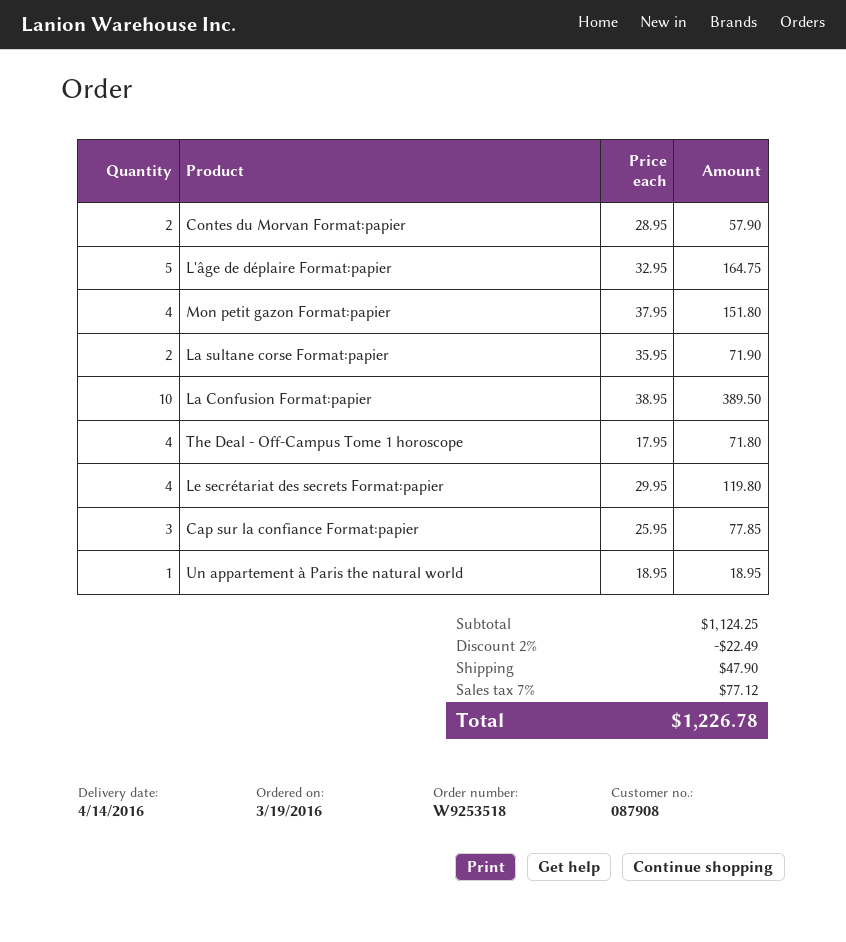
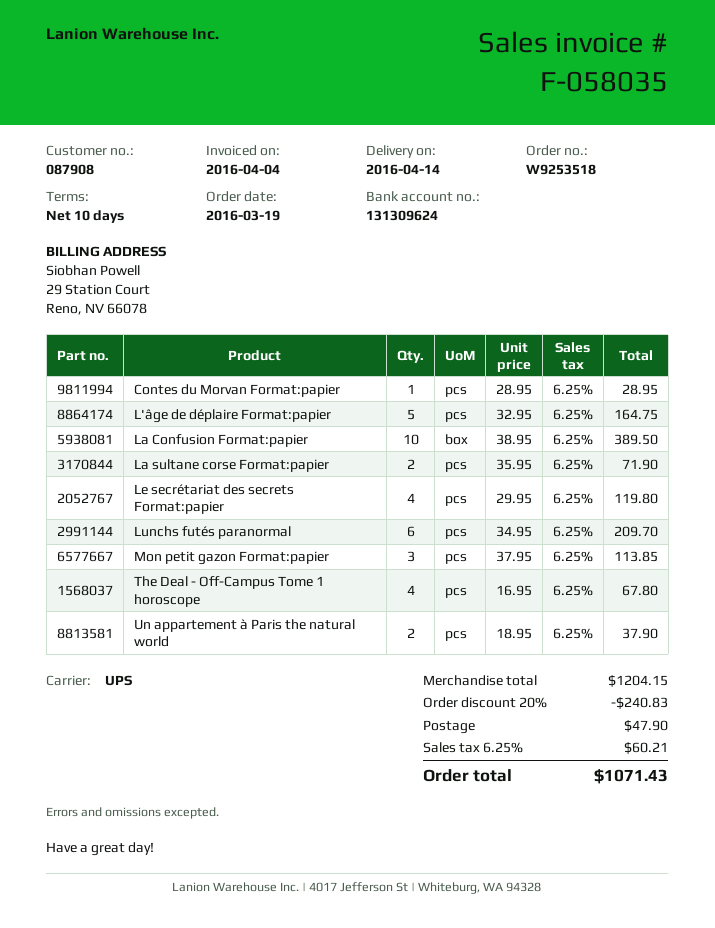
Contes du Morvan Format:papier: 2 x 28.95 = 57.90 -> 1 x 28.95 = 28.95
Mon petit gazon Format:papier: 4 x 37.95 = 151.80 -> 3 x 37.95 = 113.85
The Deal - Off-Campus Tome 1 horoscope: 4 x 17.95 = 71.80 -> 4 x 16.95 = 67.80
Cap sur la confiance Format:papier: 3 x 25.95 = 77.85 -> none
Un appartement à Paris the natural world: 1 x 18.95 = 18.95 -> 2 x 18.95 = 37.90
Lunchs futés paranormal: none -> 6 x 34.95 = 209.70
subtotal: 1124.25 -> 1204.15
discount: 2% = 22.49 -> 20% = 240.83
tax: 7% = 77.12 -> 6.25% = 60.21
total: 1226.78 -> 1071.43

